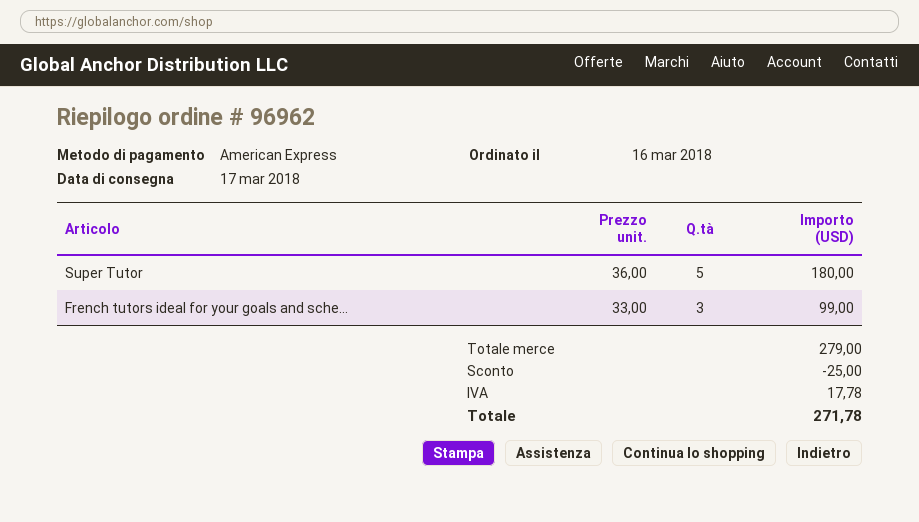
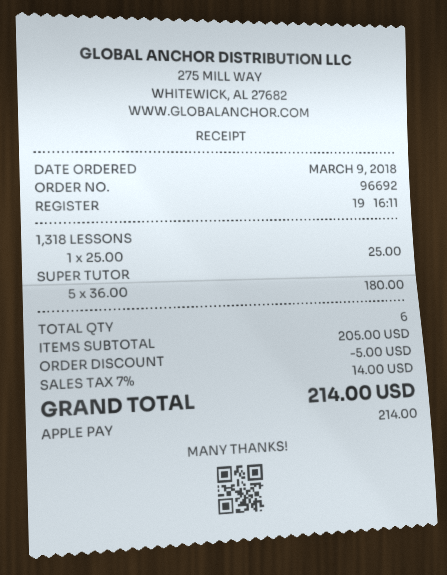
order number: 96962 -> 96692
order date: 2018-03-16 -> 2018-03-09
payment method: American Express -> Apple Pay
French tutors ideal for your goals and sche...: 3 x 33.00 = 99.00 -> none
1,318 LESSONS: none -> 1 x 25.00 = 25.00
subtotal: 279.00 -> 205.00
discount: 25.00 -> 5.00
tax: 17.78 -> 14.00
total: 271.78 -> 214.00

